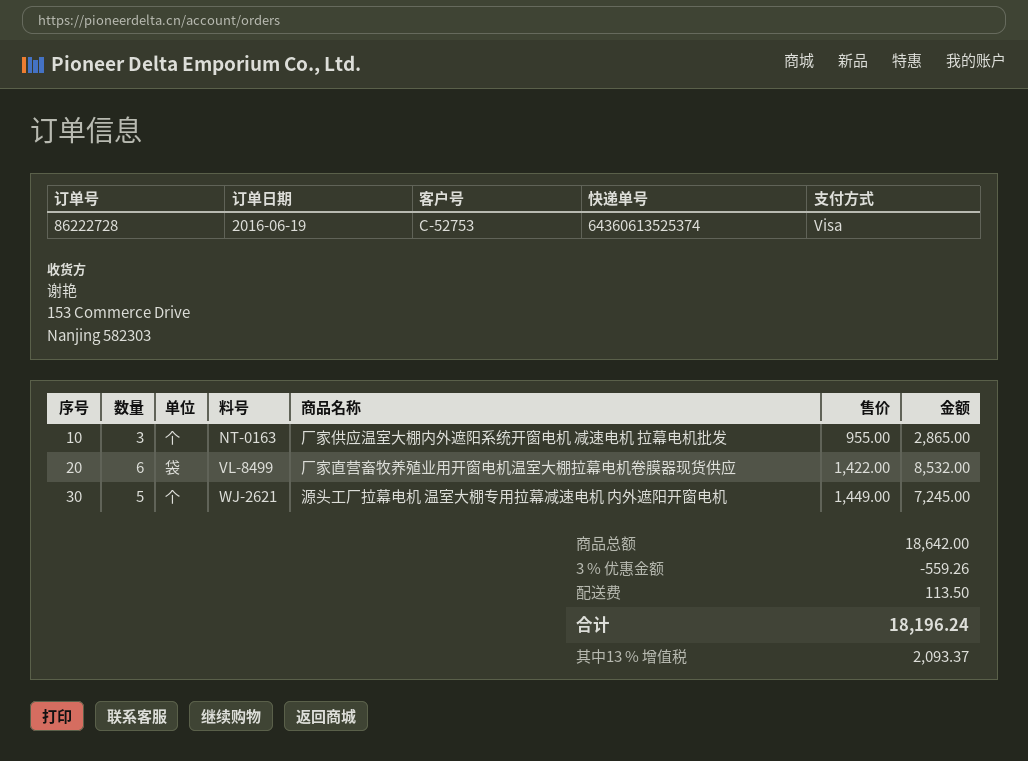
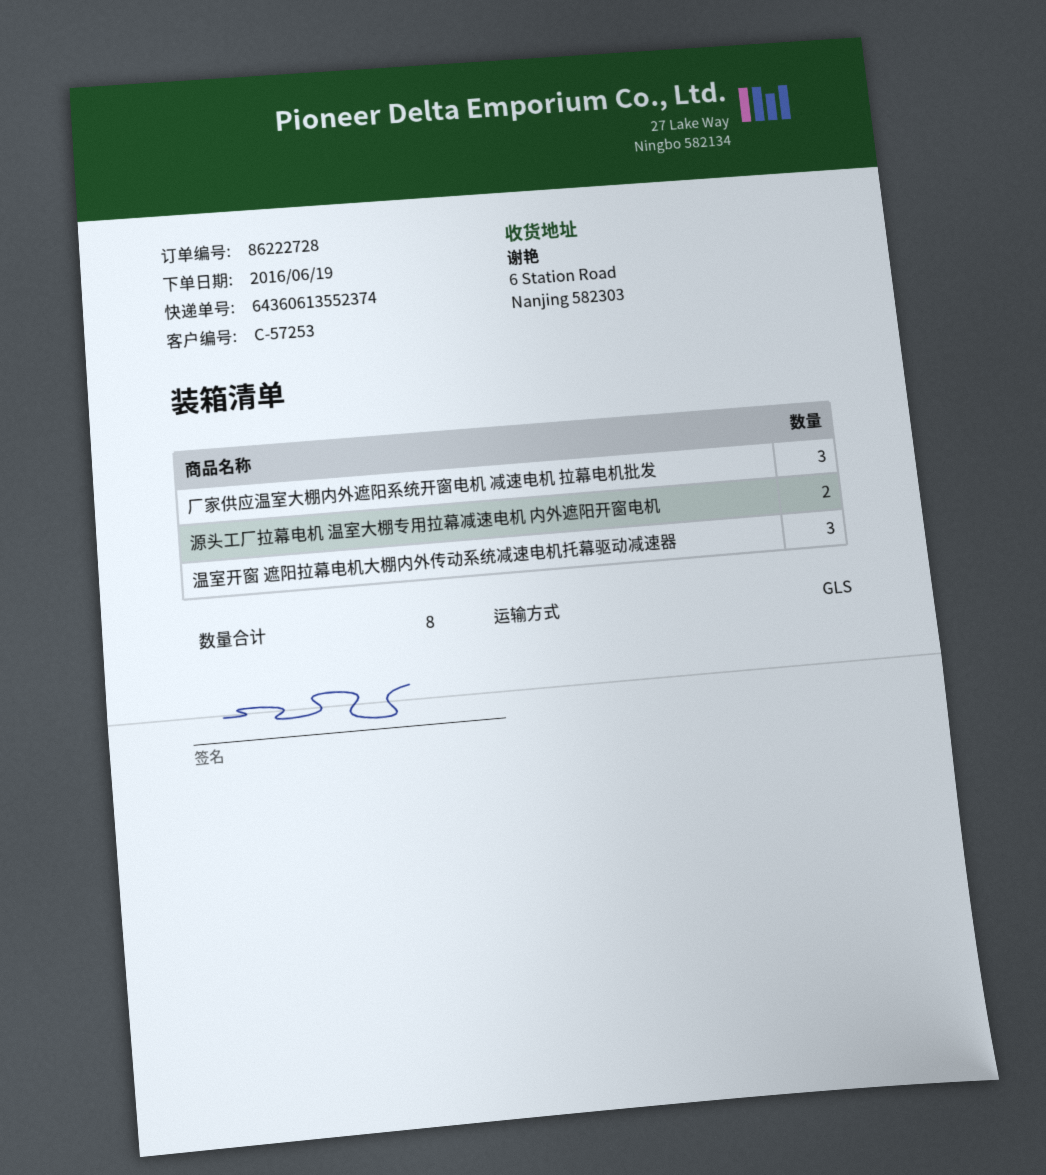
customer number: C-52753 -> C-57253
tracking number: 64360613525374 -> 64360613552374
ship to: 153 Commerce Drive, Nanjing 582303 -> 6 Station Road, Nanjing 582303
厂家直营畜牧养殖业用开窗电机温室大棚拉幕电机卷膜器现货供应: 6 -> none
源头工厂拉幕电机 温室大棚专用拉幕减速电机 内外遮阳开窗电机: 5 -> 2
温室开窗 遮阳拉幕电机大棚内外传动系统减速电机托幕驱动减速器: none -> 3

